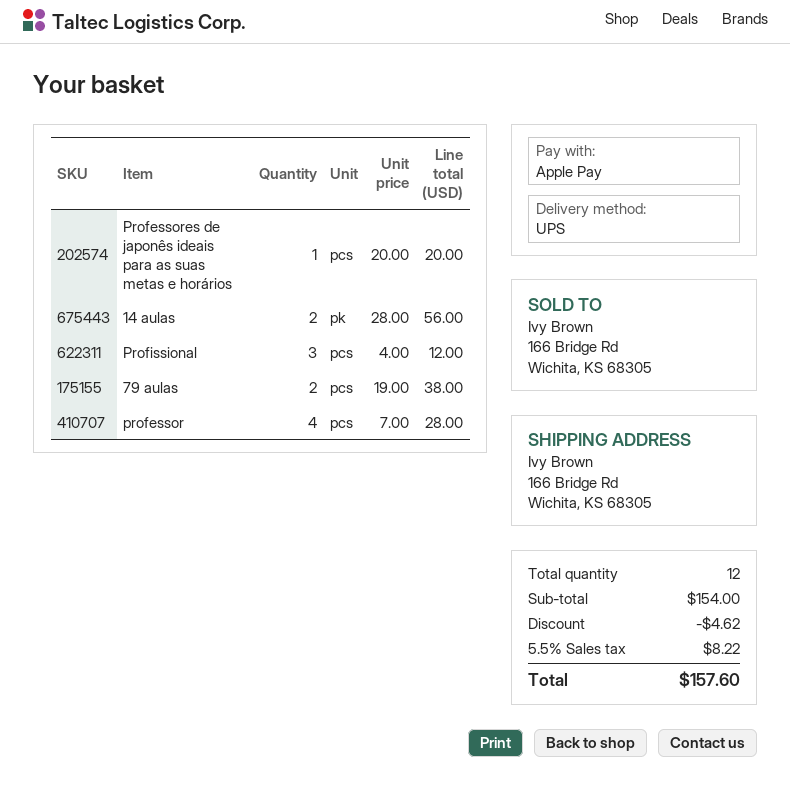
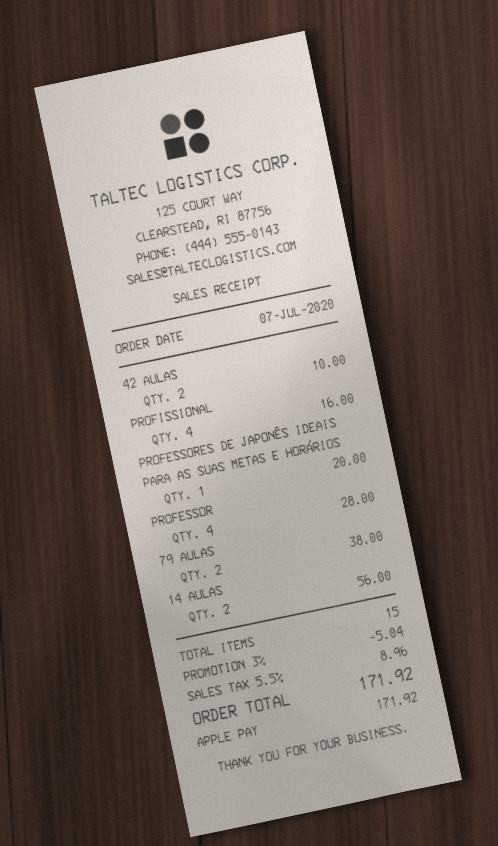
Profissional: 3 for 12.00 -> 4 for 16.00
42 AULAS: none -> 2 for 10.00
total quantity: 12 -> 15
discount: 4.62 -> 5.04
tax: 5.5% = 8.22 -> 5.5% = 8.96
total: 157.60 -> 171.92

